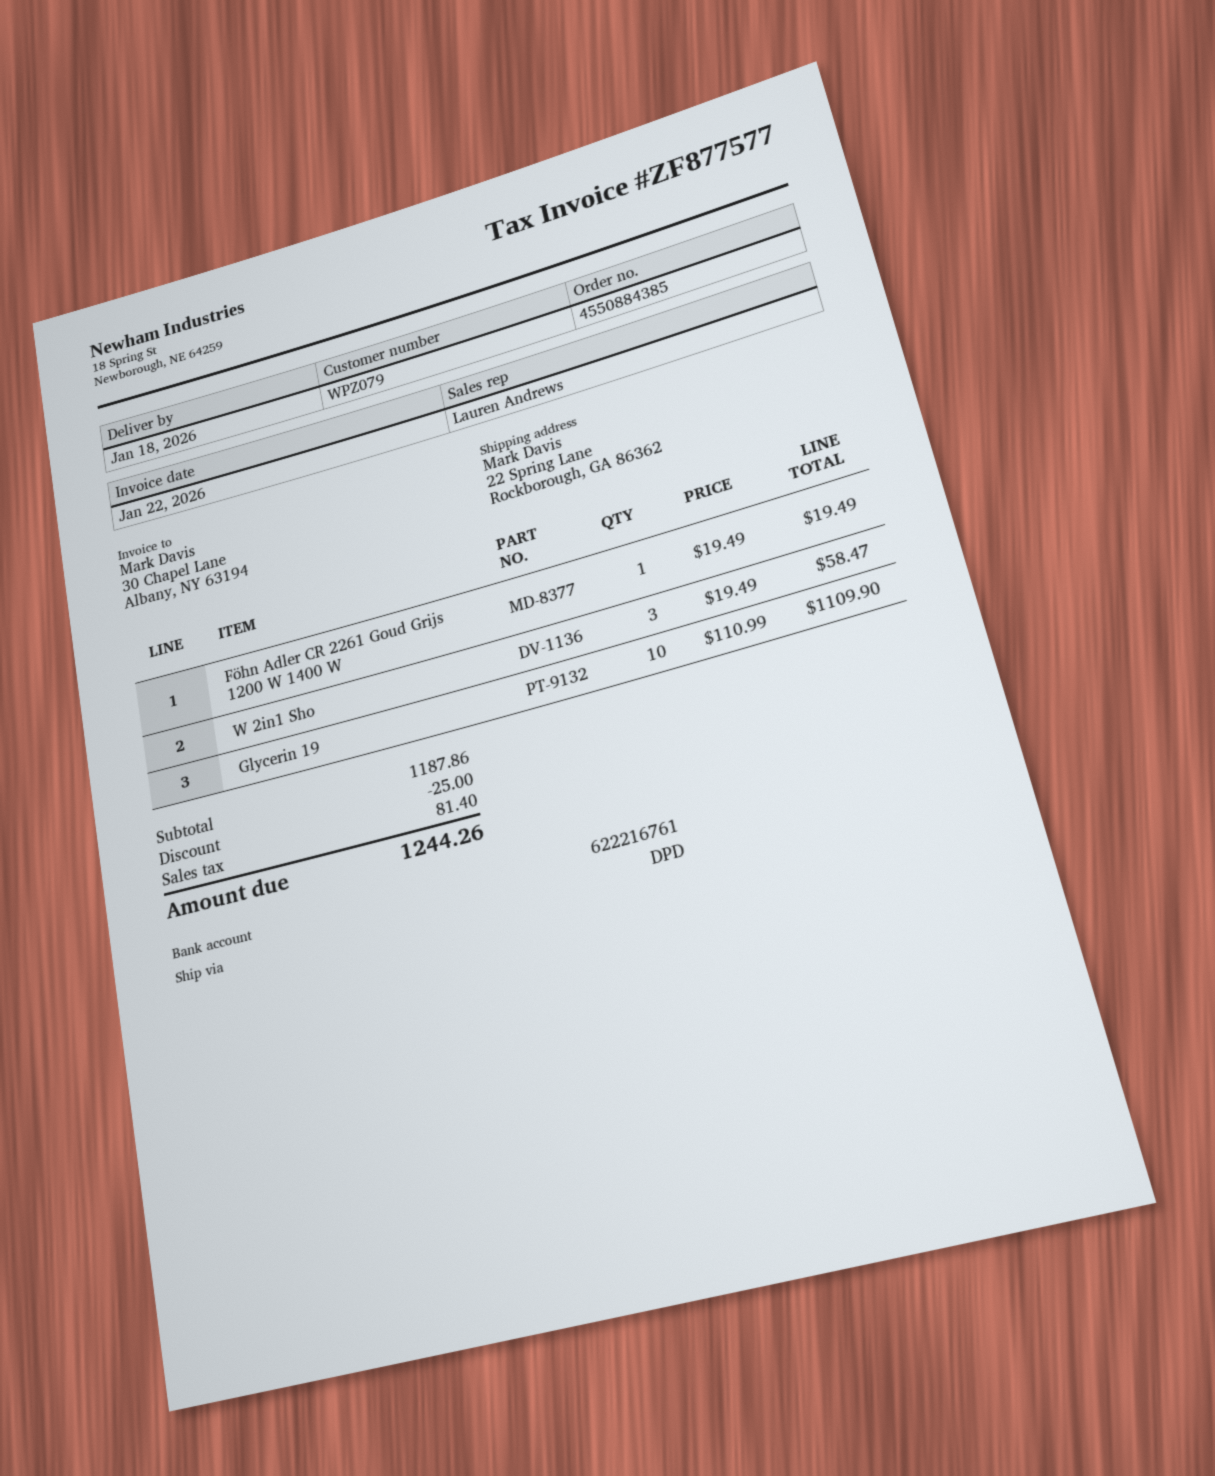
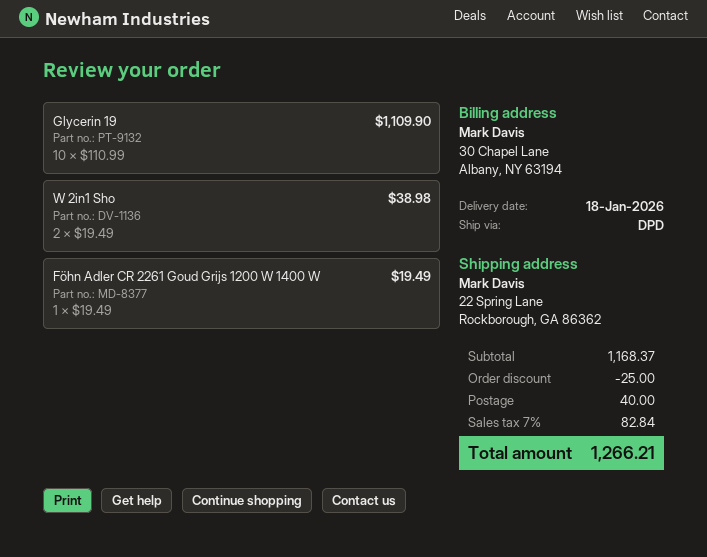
W 2in1 Sho: 3 x 19.49 = 58.47 -> 2 x 19.49 = 38.98
subtotal: 1187.86 -> 1168.37
shipping: none -> 40.00
tax: 81.40 -> 82.84
total: 1244.26 -> 1266.21

